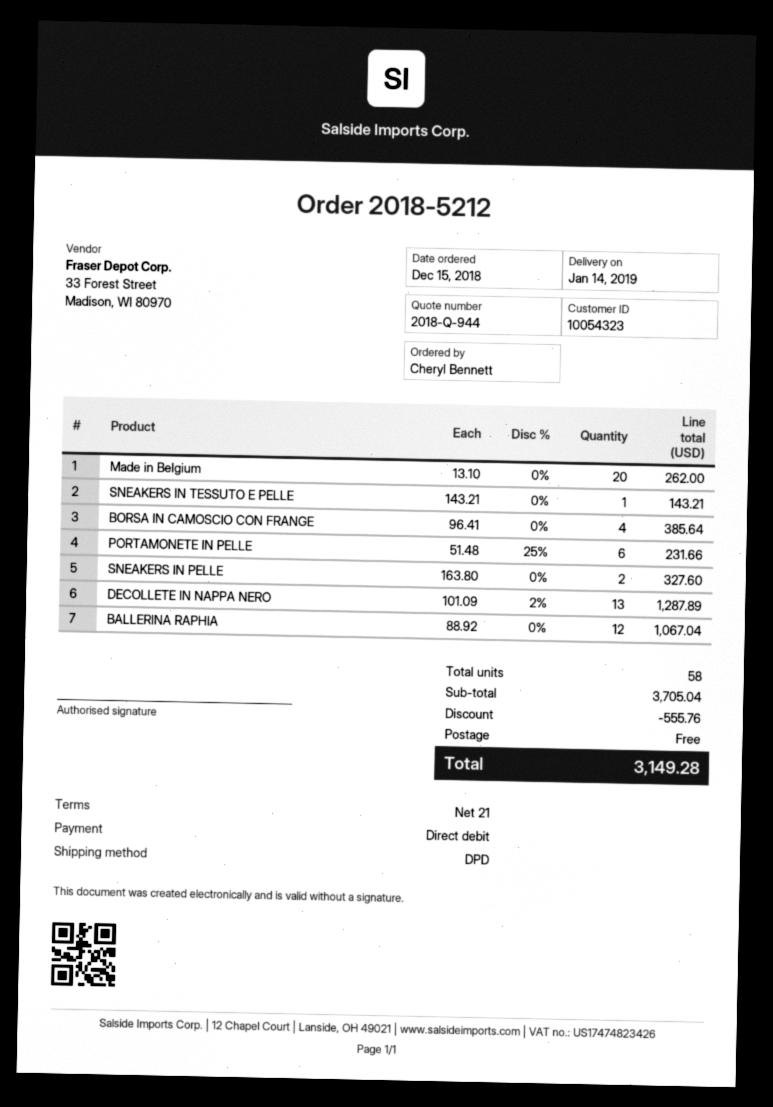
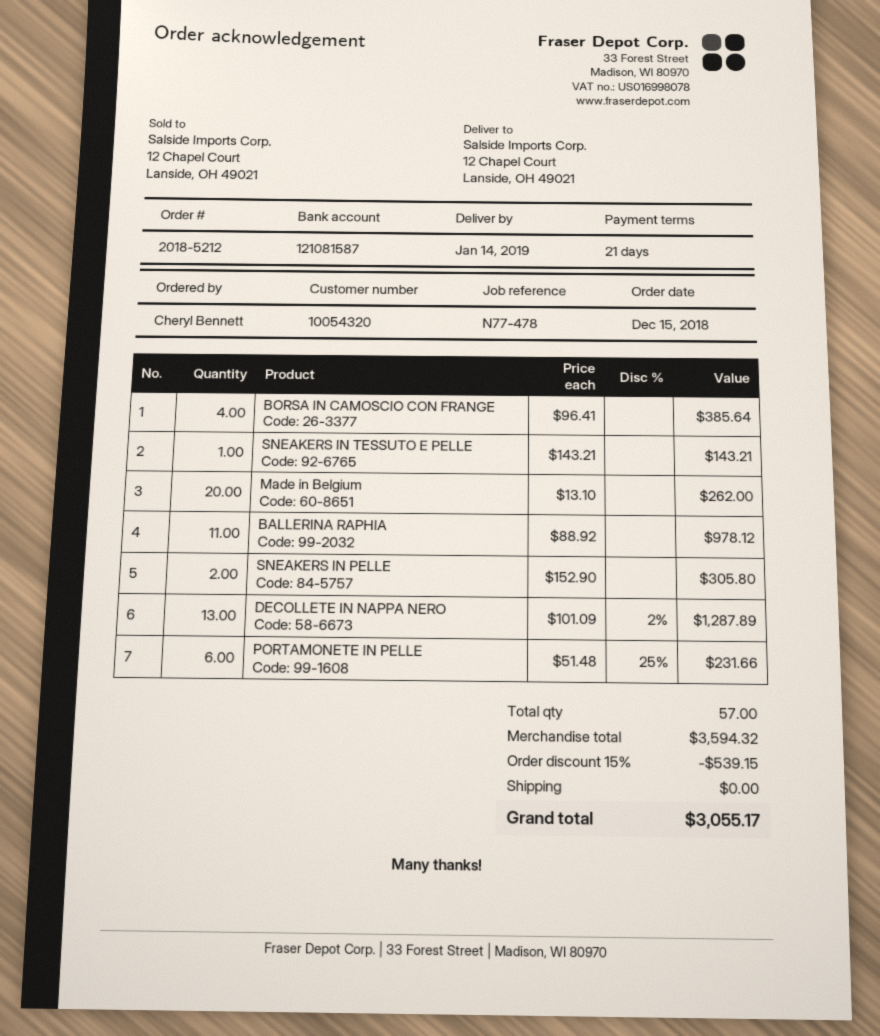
customer number: 10054323 -> 10054320
SNEAKERS IN PELLE: 2 x 163.80 = 327.60 -> 2 x 152.90 = 305.80
BALLERINA RAPHIA: 12 x 88.92 = 1067.04 -> 11 x 88.92 = 978.12
total quantity: 58 -> 57
subtotal: 3705.04 -> 3594.32
discount: 555.76 -> 539.15
total: 3149.28 -> 3055.17

